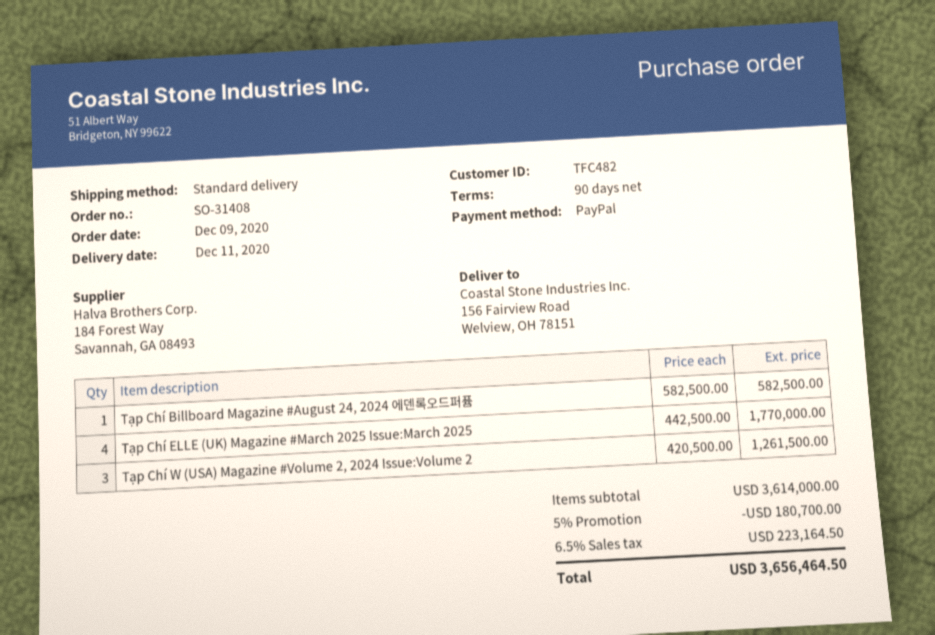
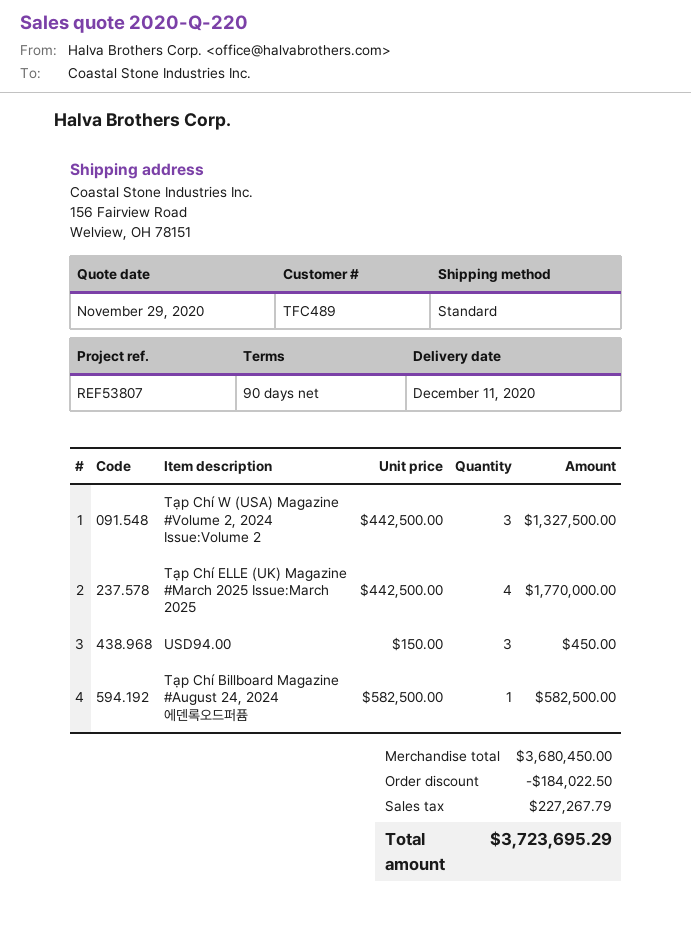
customer number: TFC482 -> TFC489
Tạp Chí W (USA) Magazine #Volume 2, 2024 Issue:Volume 2: 3 x 420500.00 = 1261500.00 -> 3 x 442500.00 = 1327500.00
USD94.00: none -> 3 x 150.00 = 450.00
subtotal: 3614000.00 -> 3680450.00
discount: 180700.00 -> 184022.50
tax: 223164.50 -> 227267.79
total: 3656464.50 -> 3723695.29

